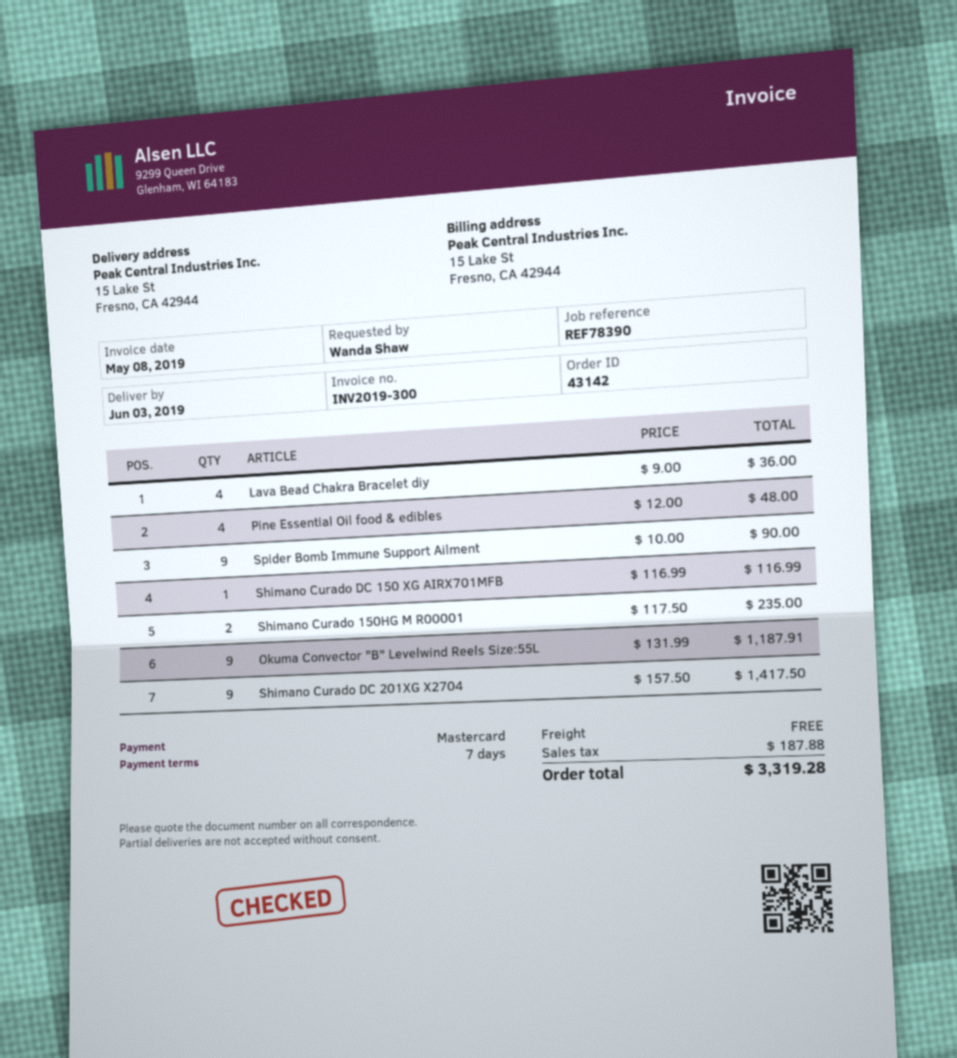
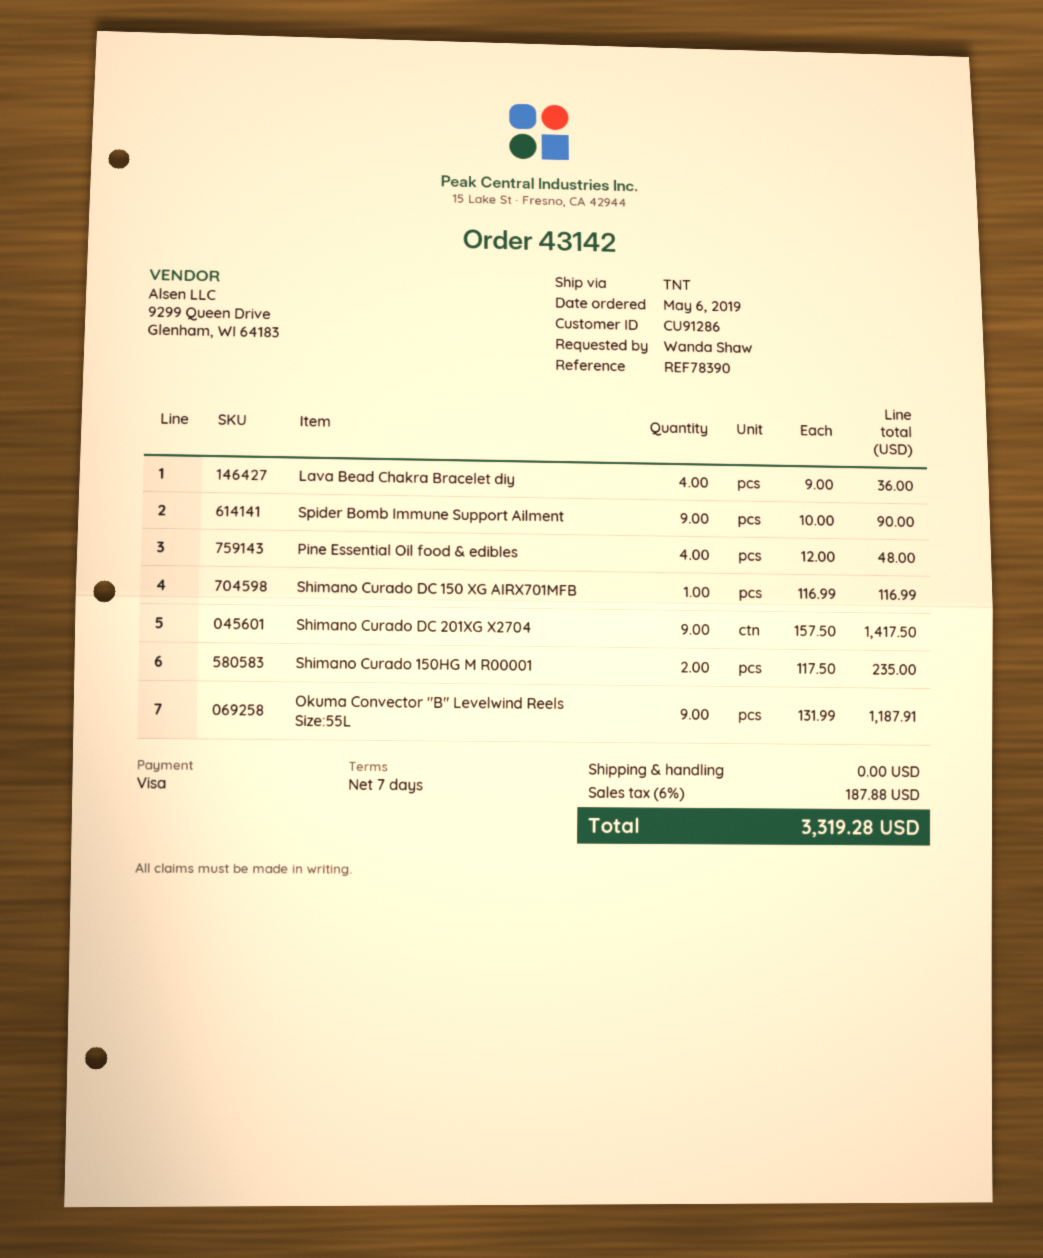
payment method: Mastercard -> Visa

